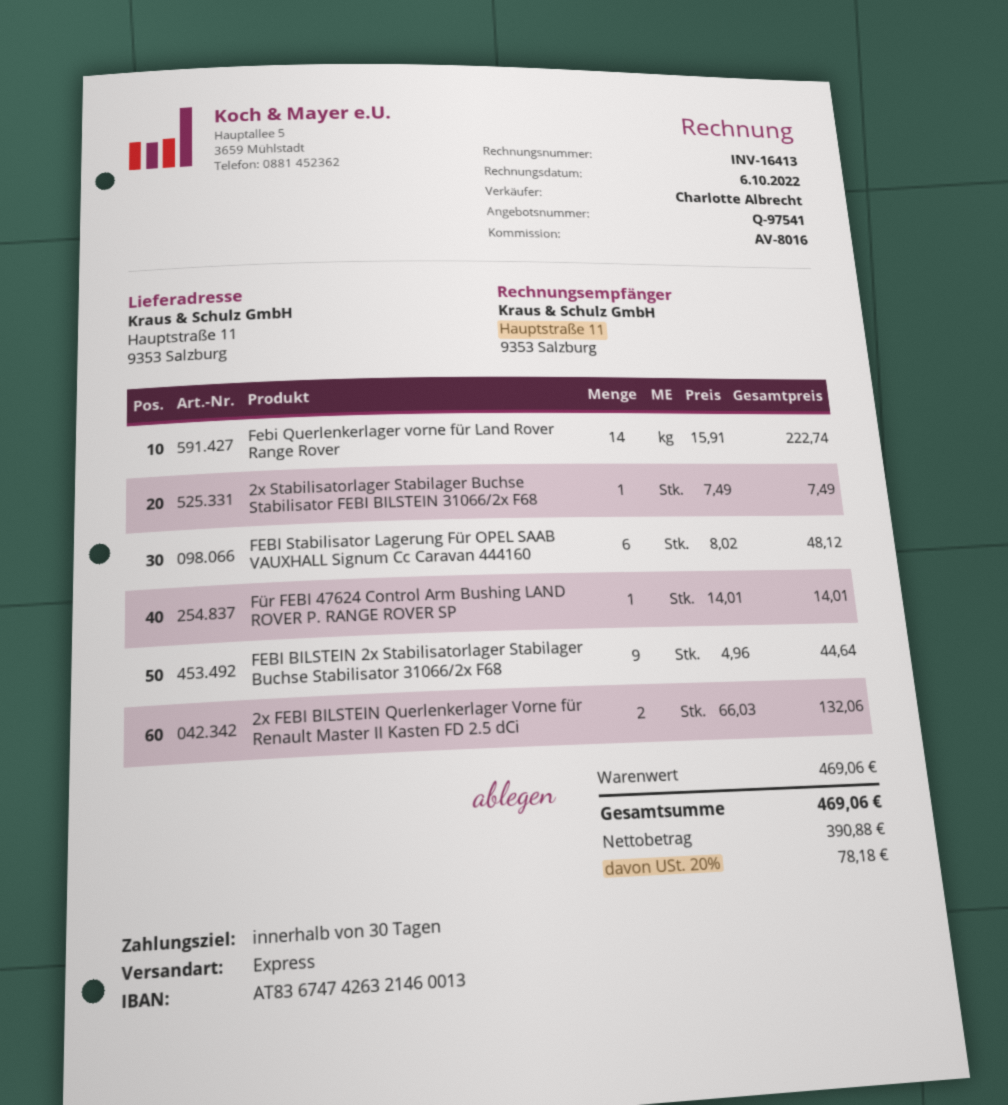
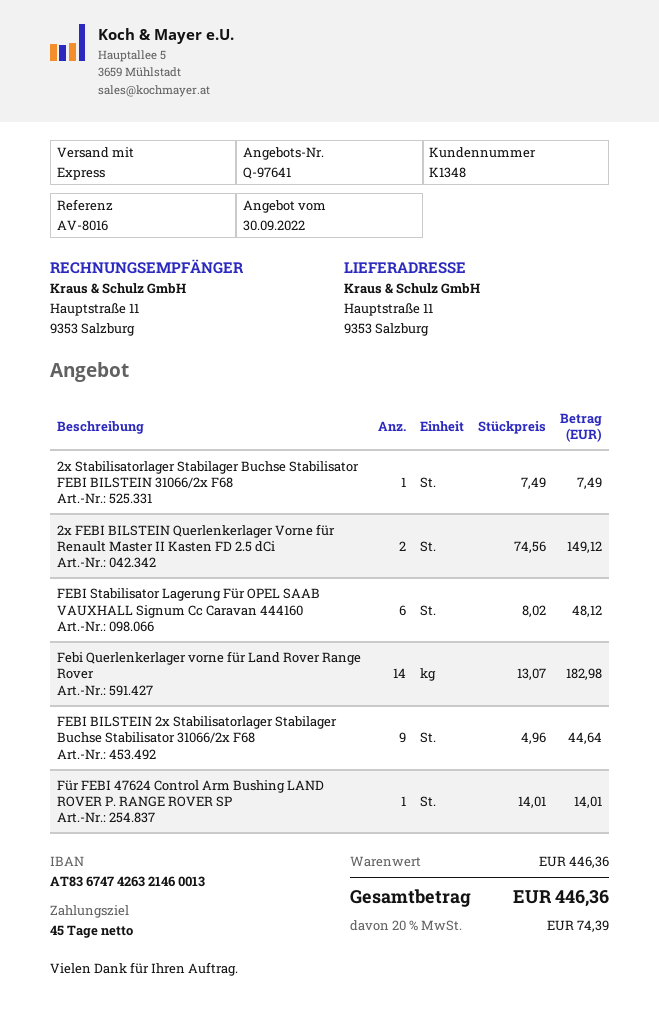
quote number: Q-97541 -> Q-97641
payment terms: 30 days -> 45 days
Febi Querlenkerlager vorne für Land Rover Range Rover: 14 x 15.91 = 222.74 -> 14 x 13.07 = 182.98
2x FEBI BILSTEIN Querlenkerlager Vorne für Renault Master II Kasten FD 2.5 dCi: 2 x 66.03 = 132.06 -> 2 x 74.56 = 149.12
subtotal: 469.06 -> 446.36
tax: 20% = 78.18 -> 20% = 74.39
total: 469.06 -> 446.36

